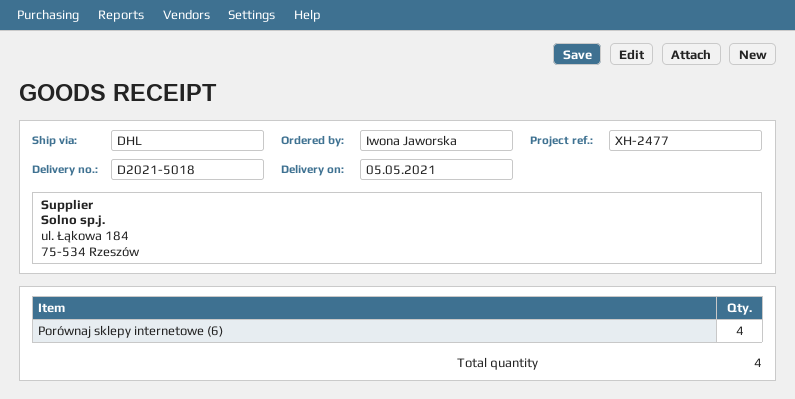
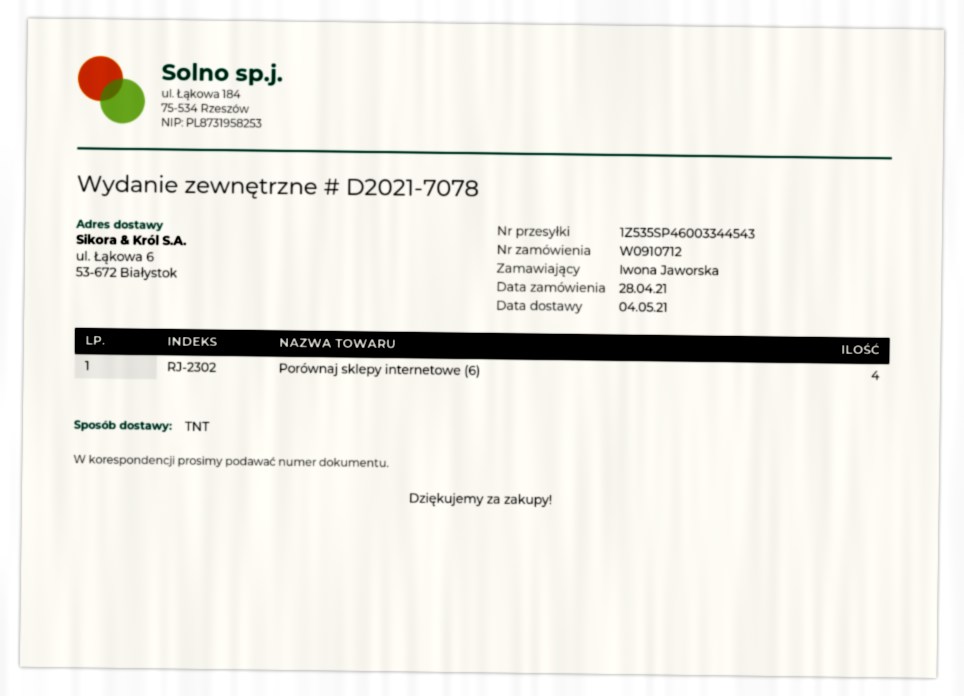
delivery note number: D2021-5018 -> D2021-7078
delivery date: 2021-05-05 -> 2021-05-04
shipping method: DHL -> TNT

